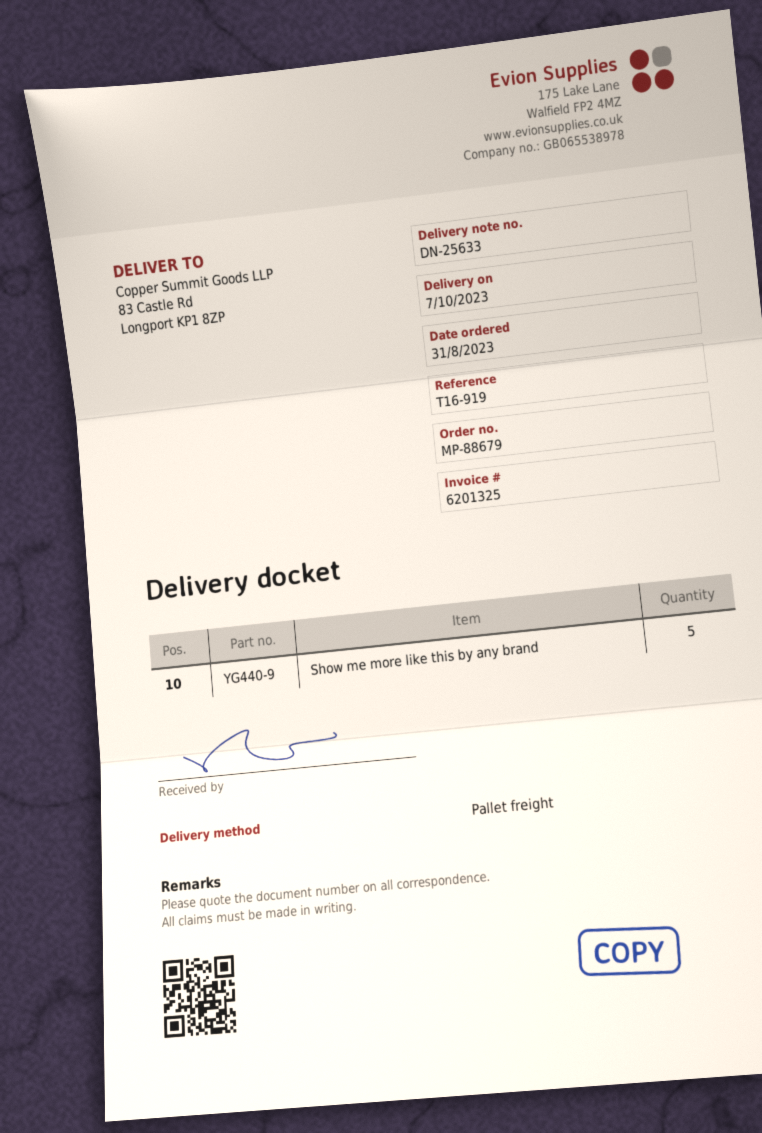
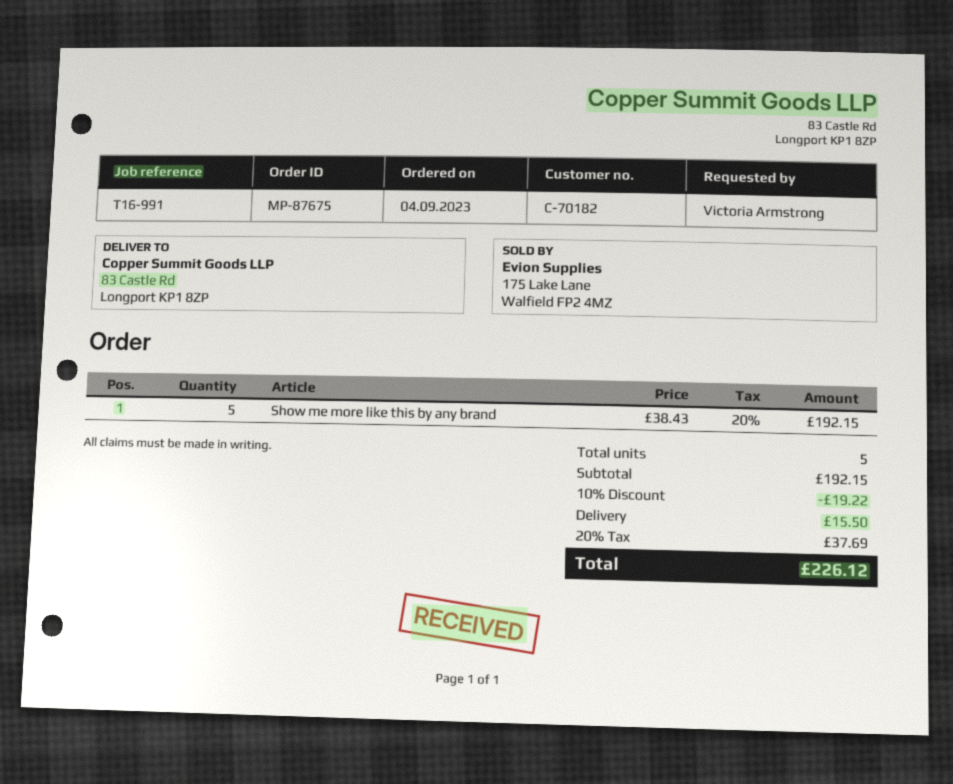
order number: MP-88679 -> MP-87675
order date: 2023-08-31 -> 2023-09-04
reference: T16-919 -> T16-991

